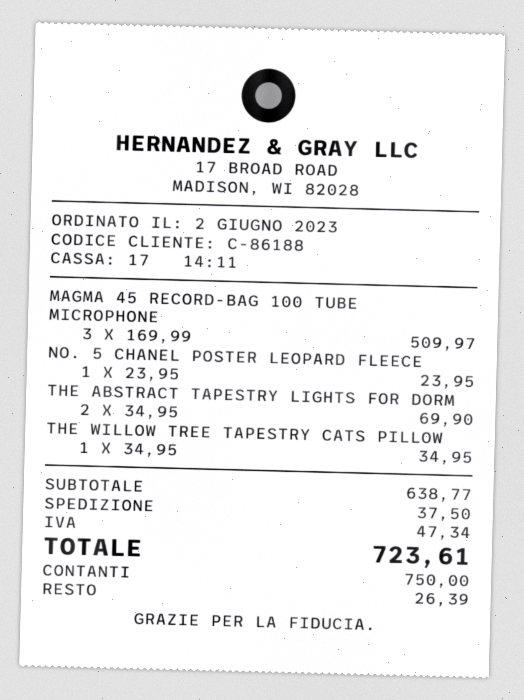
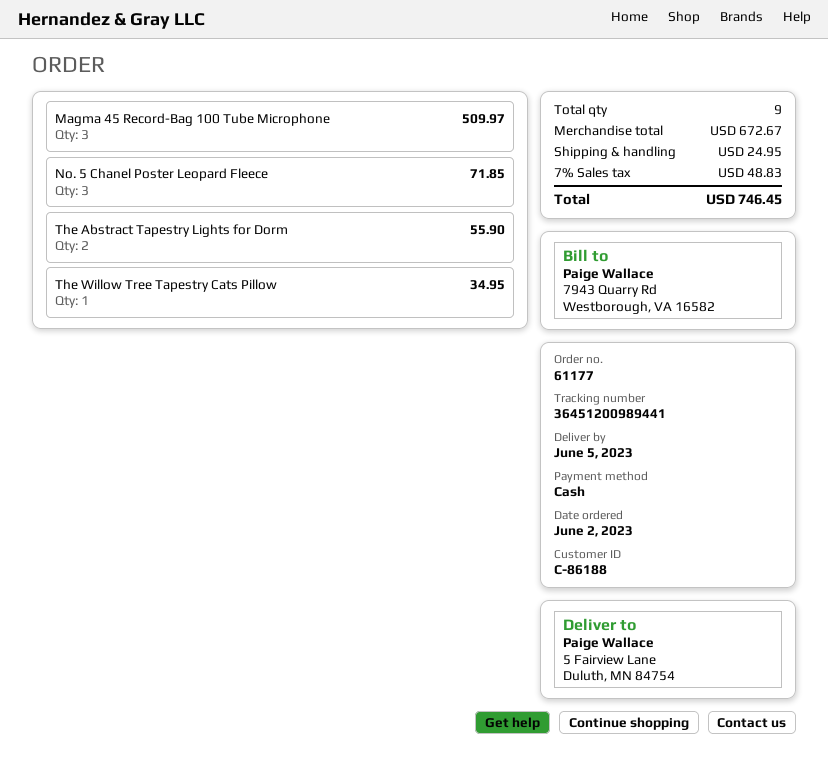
NO. 5 CHANEL POSTER LEOPARD FLEECE: 1 for 23.95 -> 3 for 71.85
THE ABSTRACT TAPESTRY LIGHTS FOR DORM: 2 for 69.90 -> 2 for 55.90
subtotal: 638.77 -> 672.67
shipping: 37.50 -> 24.95
tax: 47.34 -> 48.83
total: 723.61 -> 746.45

